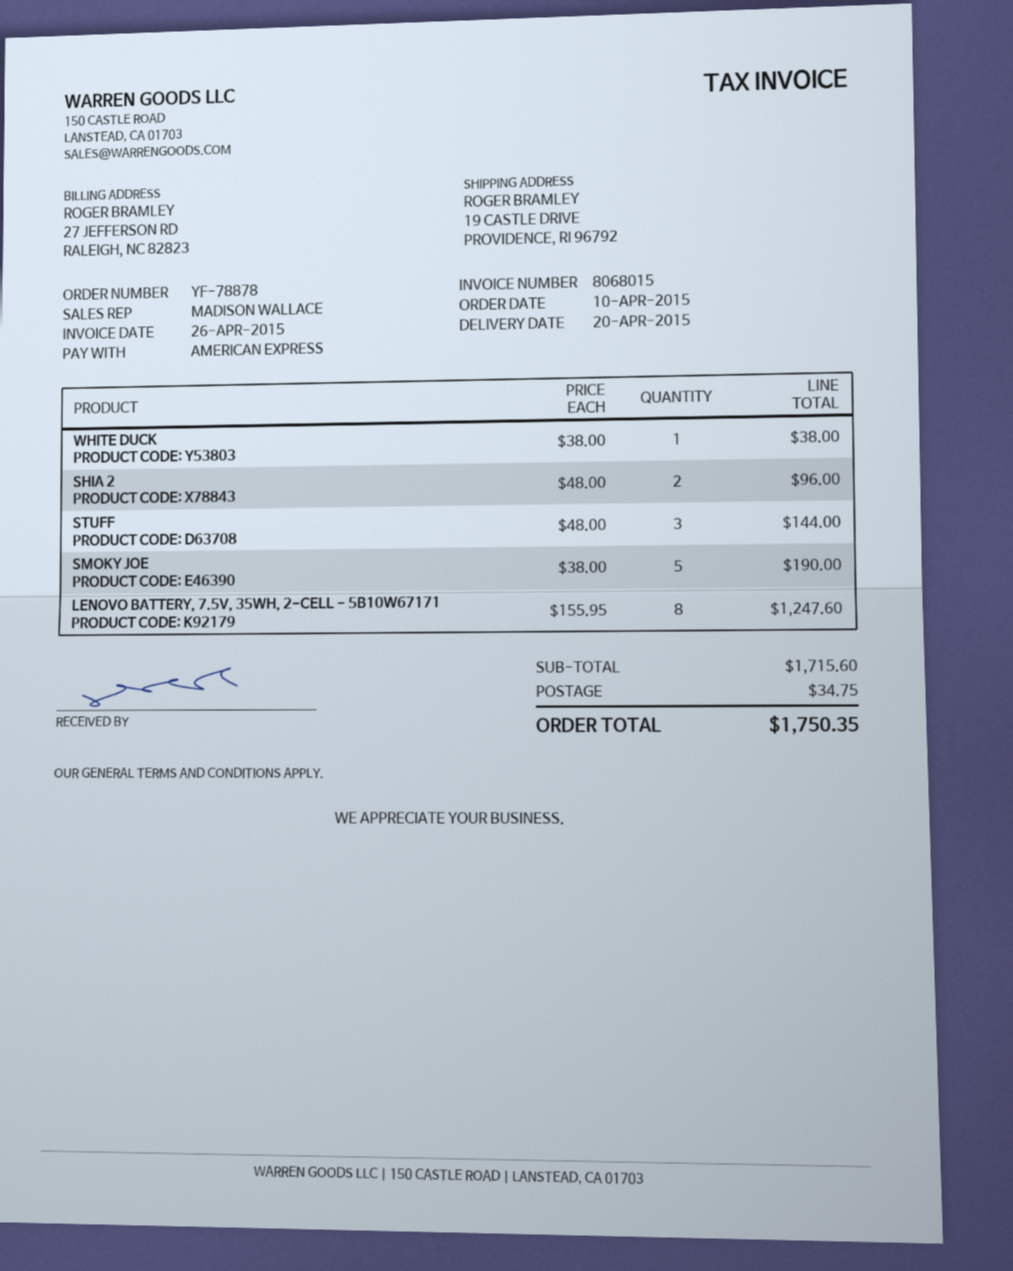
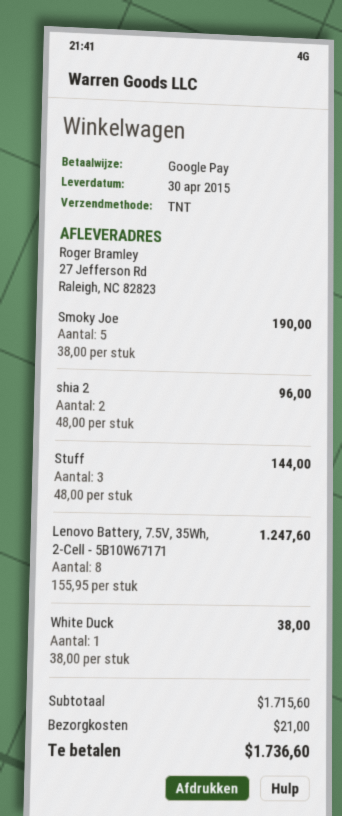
delivery date: 2015-04-20 -> 2015-04-30
payment method: American Express -> Google Pay
ship to: 19 CASTLE DRIVE, PROVIDENCE, RI 96792 -> 27 Jefferson Rd, Raleigh, NC 82823
shipping: 34.75 -> 21.00
total: 1750.35 -> 1736.60

